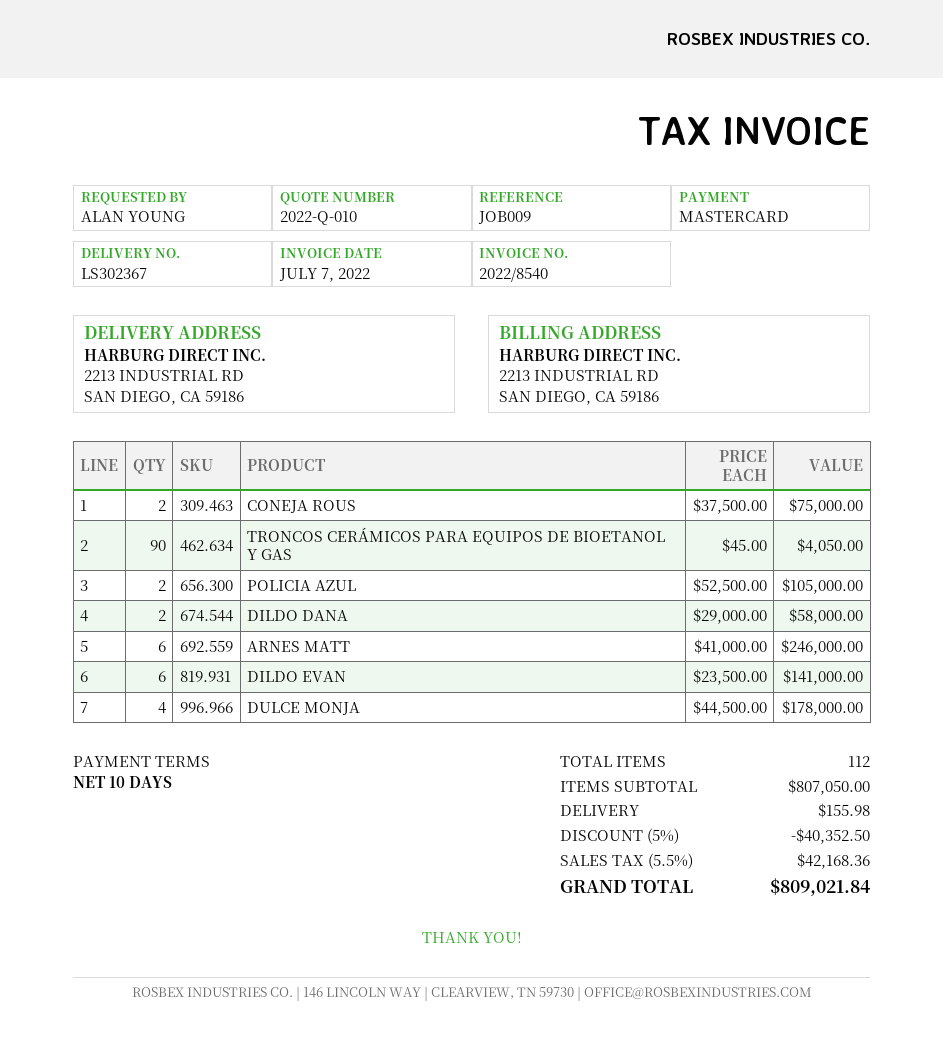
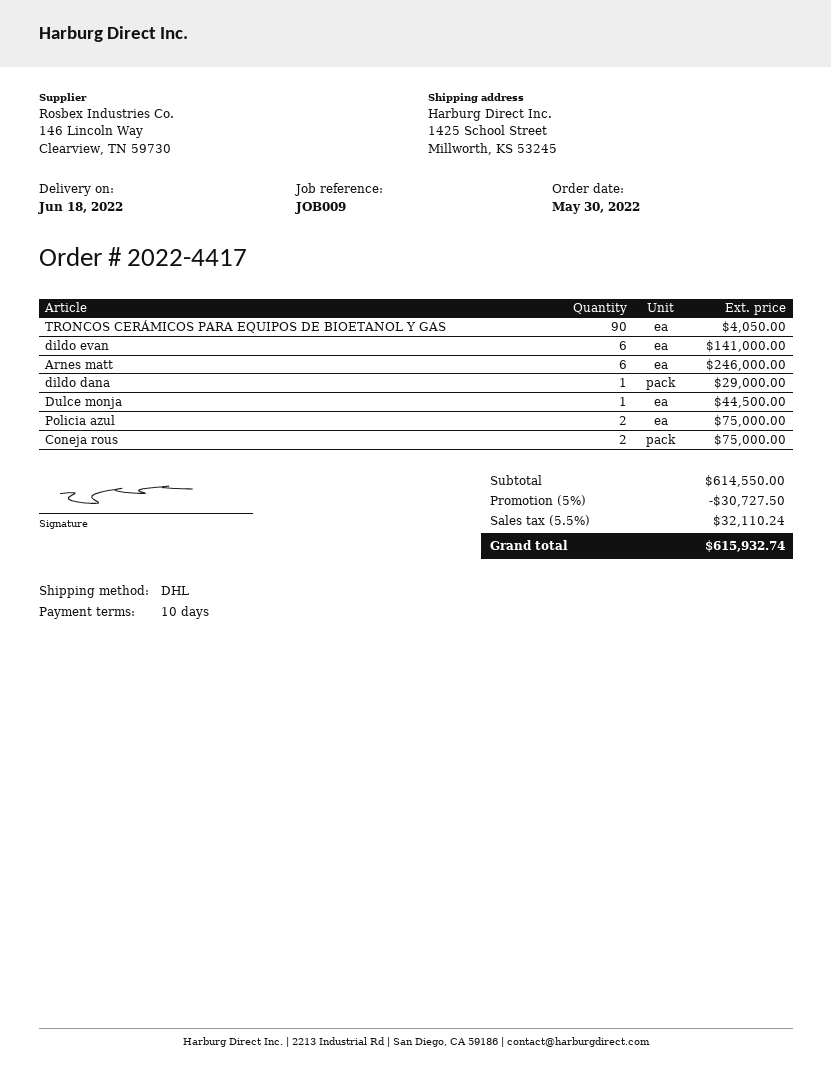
ship to: 2213 INDUSTRIAL RD, SAN DIEGO, CA 59186 -> 1425 School Street, Millworth, KS 53245
POLICIA AZUL: 2 for 105000.00 -> 2 for 75000.00
DILDO DANA: 2 for 58000.00 -> 1 for 29000.00
DULCE MONJA: 4 for 178000.00 -> 1 for 44500.00
subtotal: 807050.00 -> 614550.00
discount: 5% = 40352.50 -> 5% = 30727.50
shipping: 155.98 -> none
tax: 5.5% = 42168.36 -> 5.5% = 32110.24
total: 809021.84 -> 615932.74

